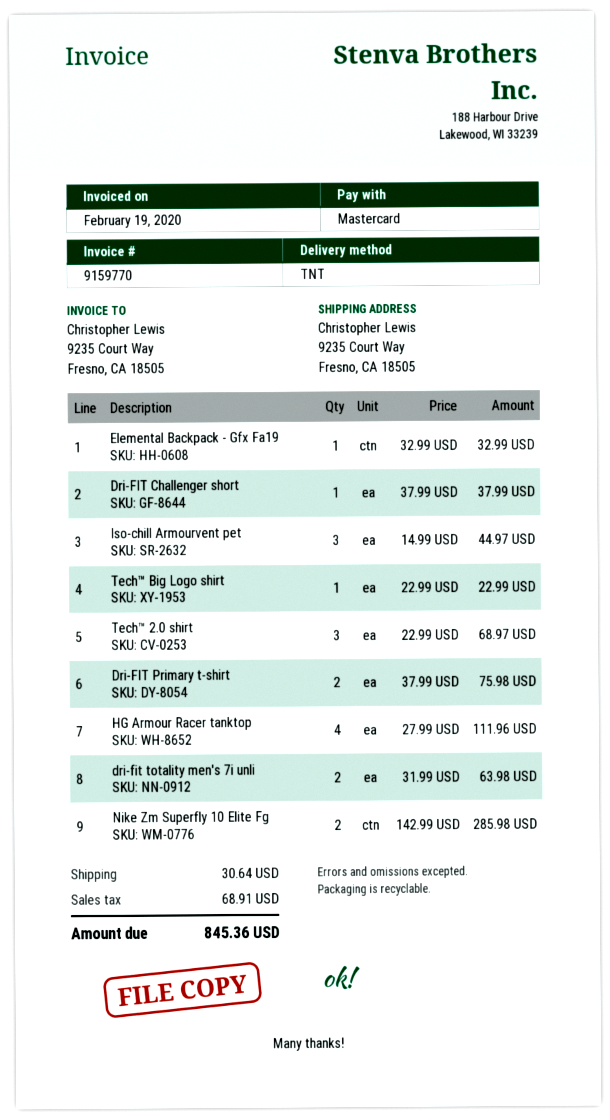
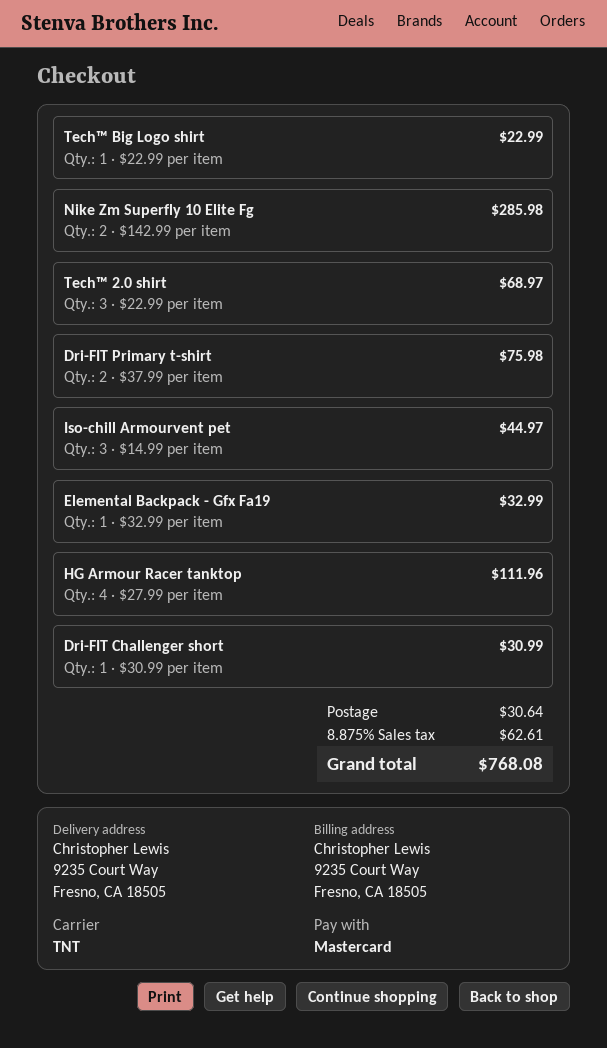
Dri-FIT Challenger short: 1 x 37.99 = 37.99 -> 1 x 30.99 = 30.99
dri-fit totality men's 7i unli: 2 x 31.99 = 63.98 -> none
tax: 68.91 -> 62.61
total: 845.36 -> 768.08

